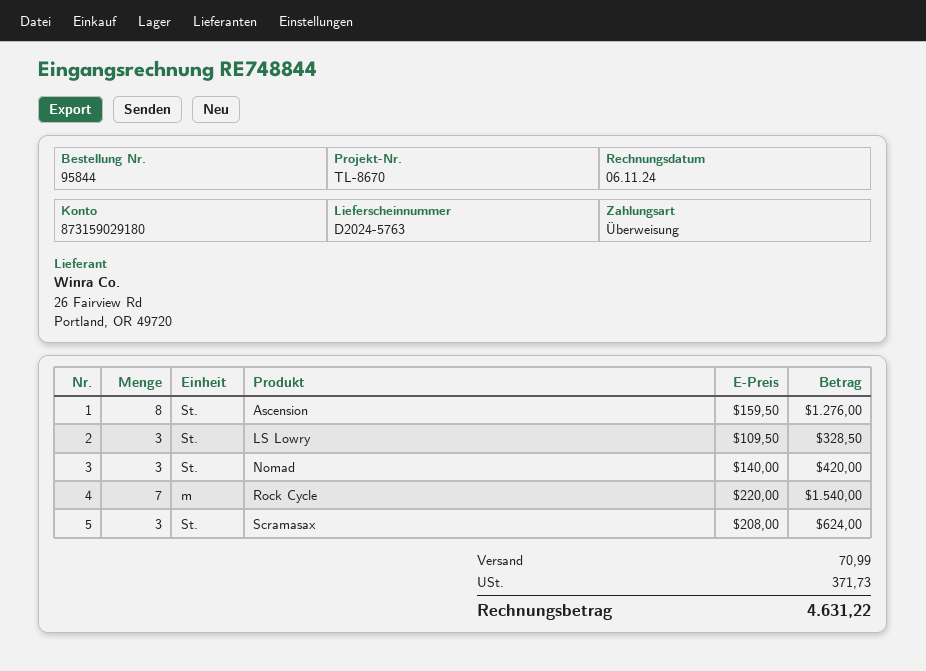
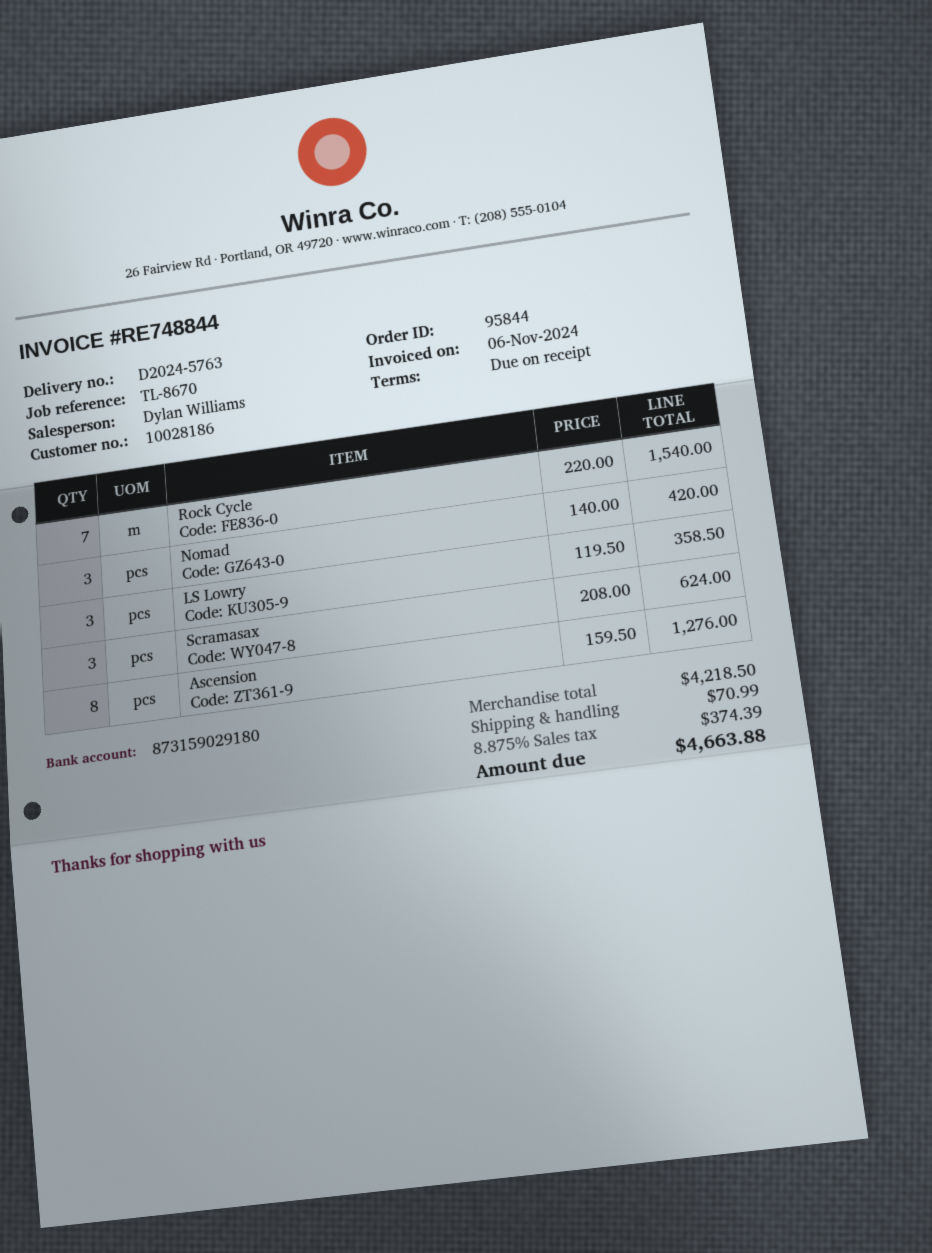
LS Lowry: 3 x 109.50 = 328.50 -> 3 x 119.50 = 358.50
tax: 371.73 -> 374.39
total: 4631.22 -> 4663.88

